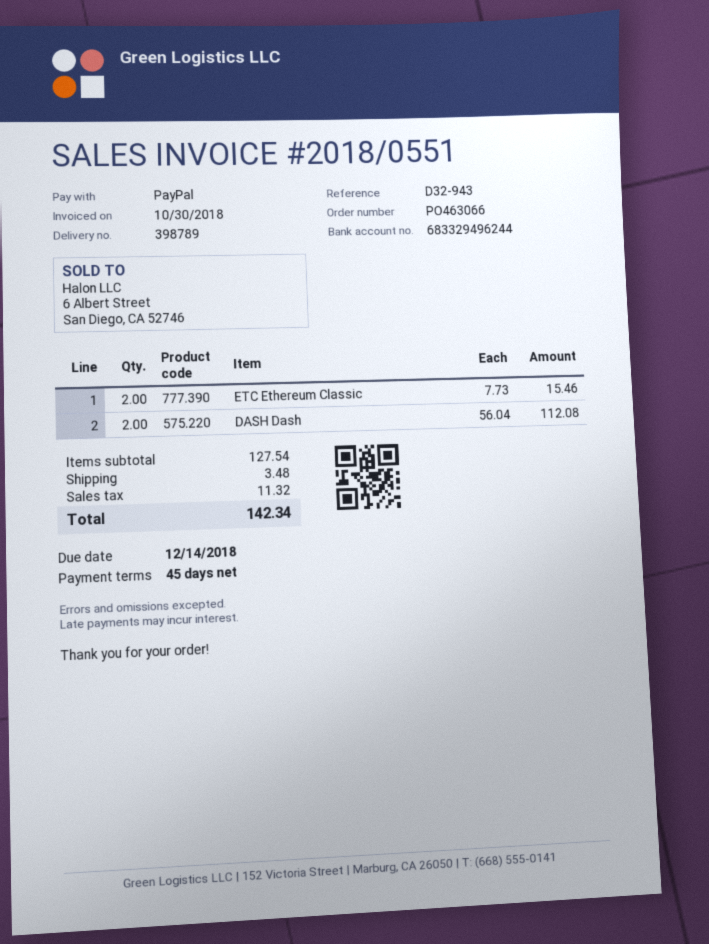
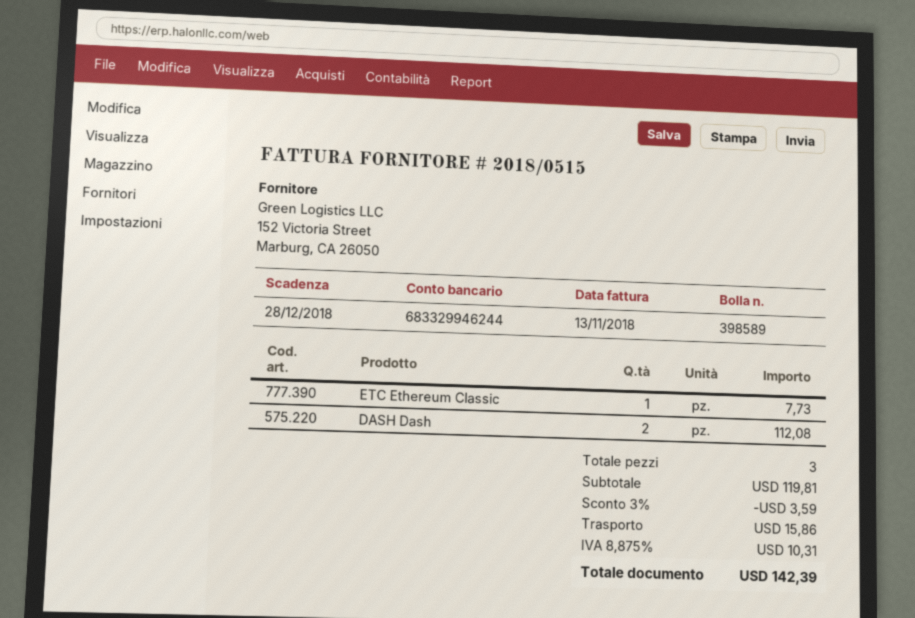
delivery note number: 398789 -> 398589
invoice number: 2018/0551 -> 2018/0515
invoice date: 2018-10-30 -> 2018-11-13
due date: 2018-12-14 -> 2018-12-28
bank account: 683329496244 -> 683329946244
ETC Ethereum Classic: 2 for 15.46 -> 1 for 7.73
subtotal: 127.54 -> 119.81
discount: none -> 3% = 3.59
shipping: 3.48 -> 15.86
tax: 11.32 -> 10.31
total: 142.34 -> 142.39

